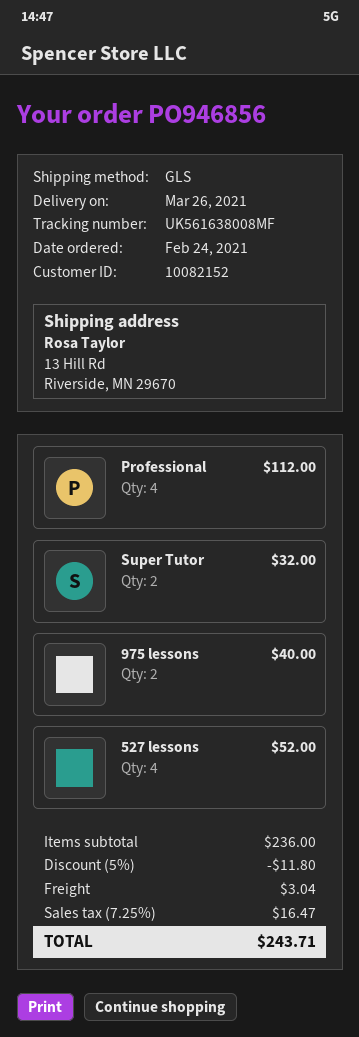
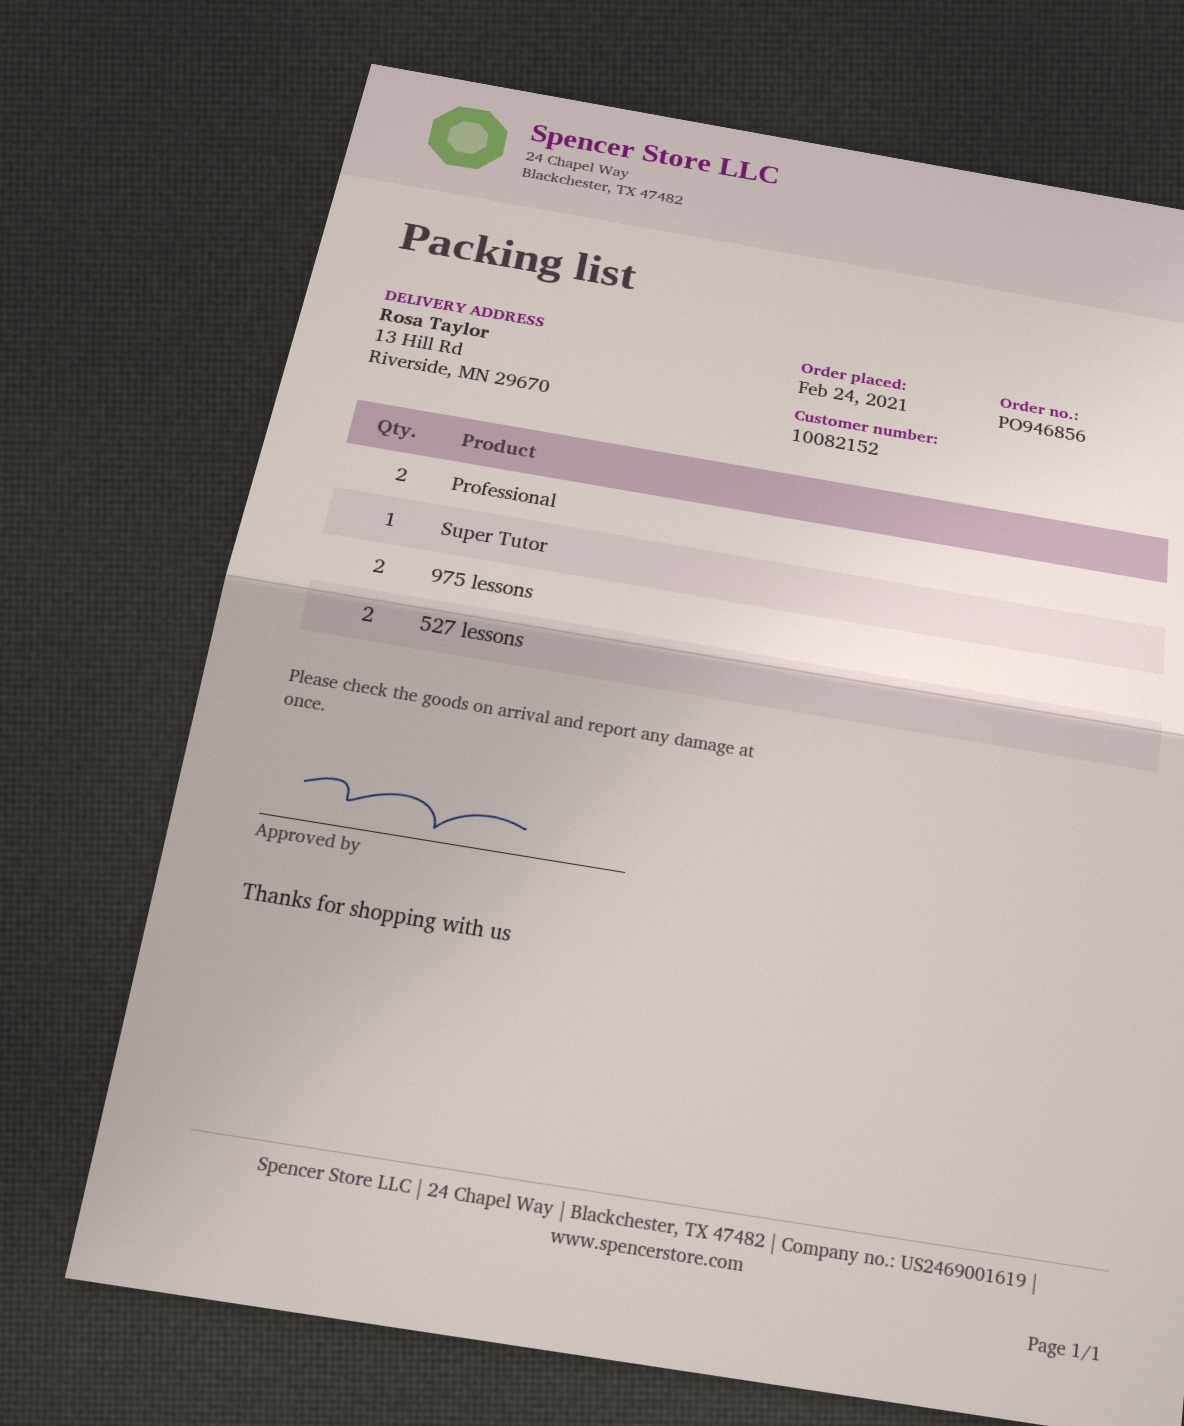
Professional: 4 -> 2
Super Tutor: 2 -> 1
527 lessons: 4 -> 2

